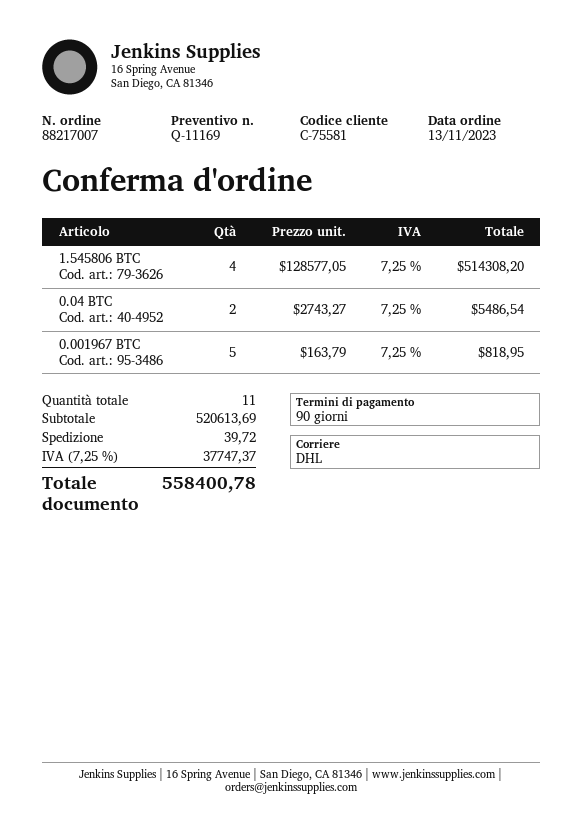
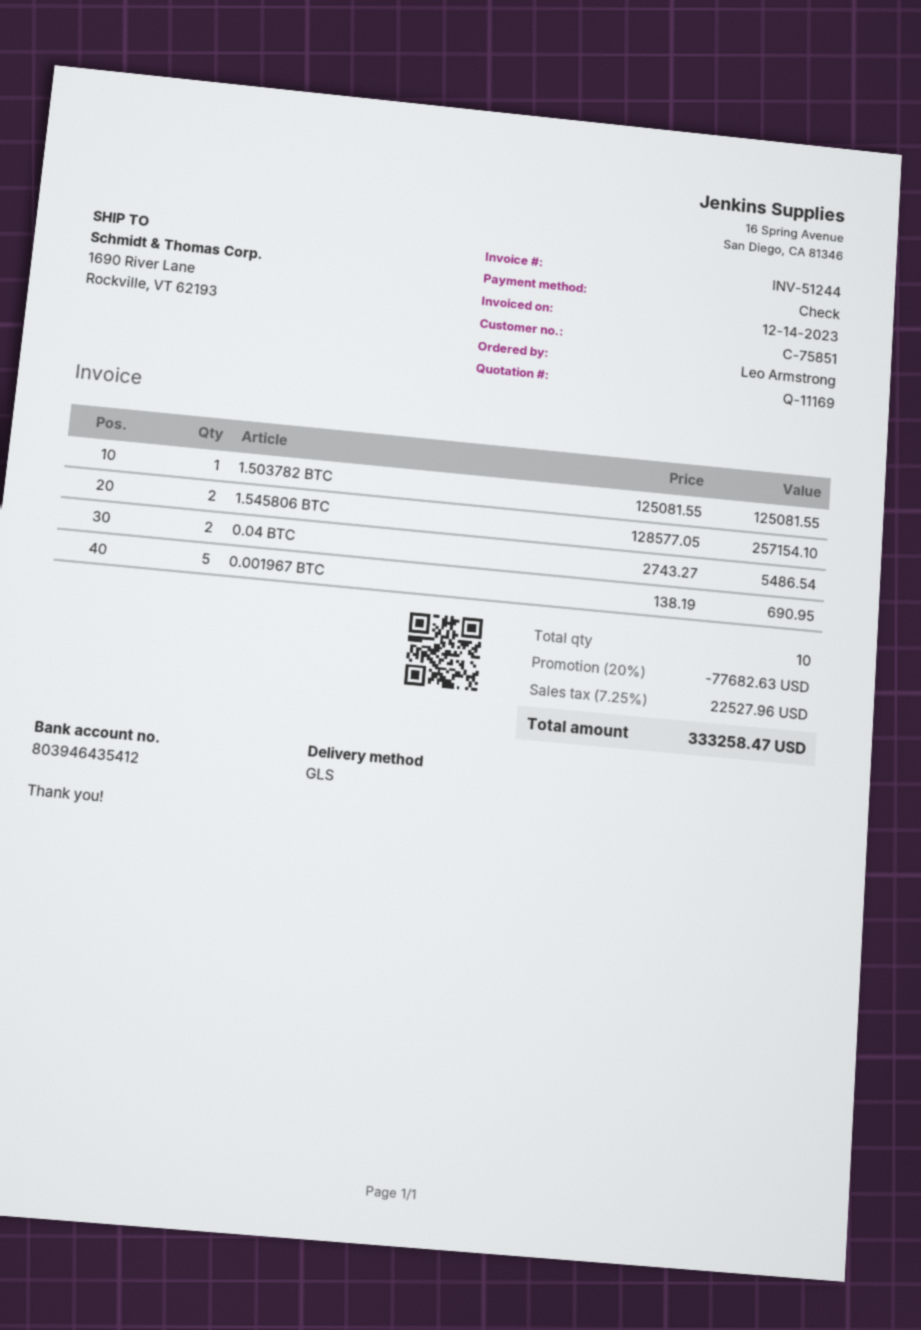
customer number: C-75581 -> C-75851
shipping method: DHL -> GLS
1.545806 BTC: 4 x 128577.05 = 514308.20 -> 2 x 128577.05 = 257154.10
0.001967 BTC: 5 x 163.79 = 818.95 -> 5 x 138.19 = 690.95
1.503782 BTC: none -> 1 x 125081.55 = 125081.55
total quantity: 11 -> 10
discount: none -> 20% = 77682.63
shipping: 39.72 -> none
tax: 7.25% = 37747.37 -> 7.25% = 22527.96
total: 558400.78 -> 333258.47

